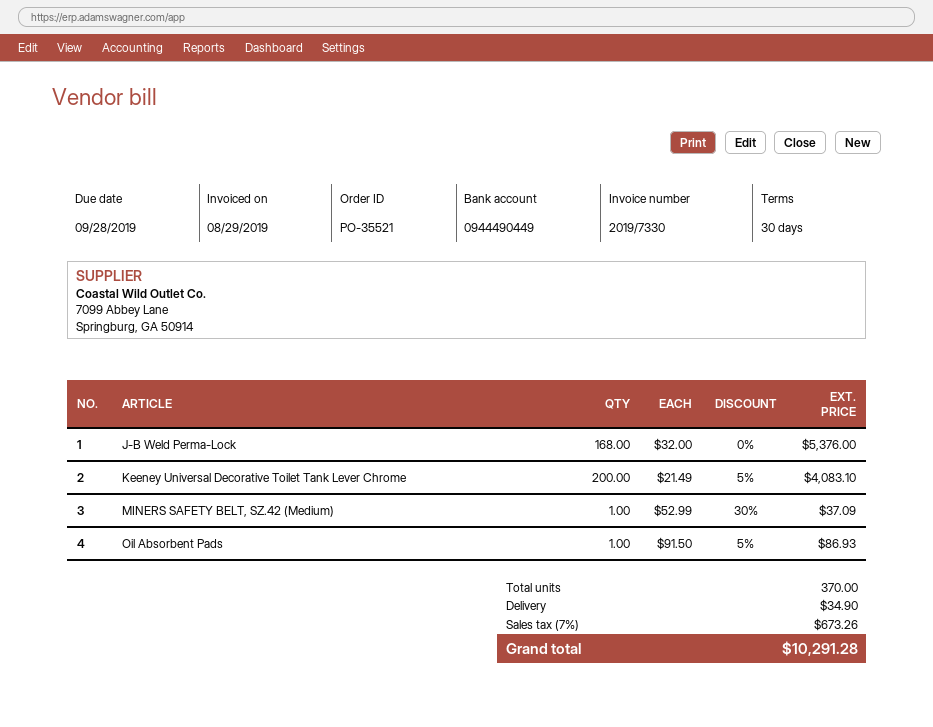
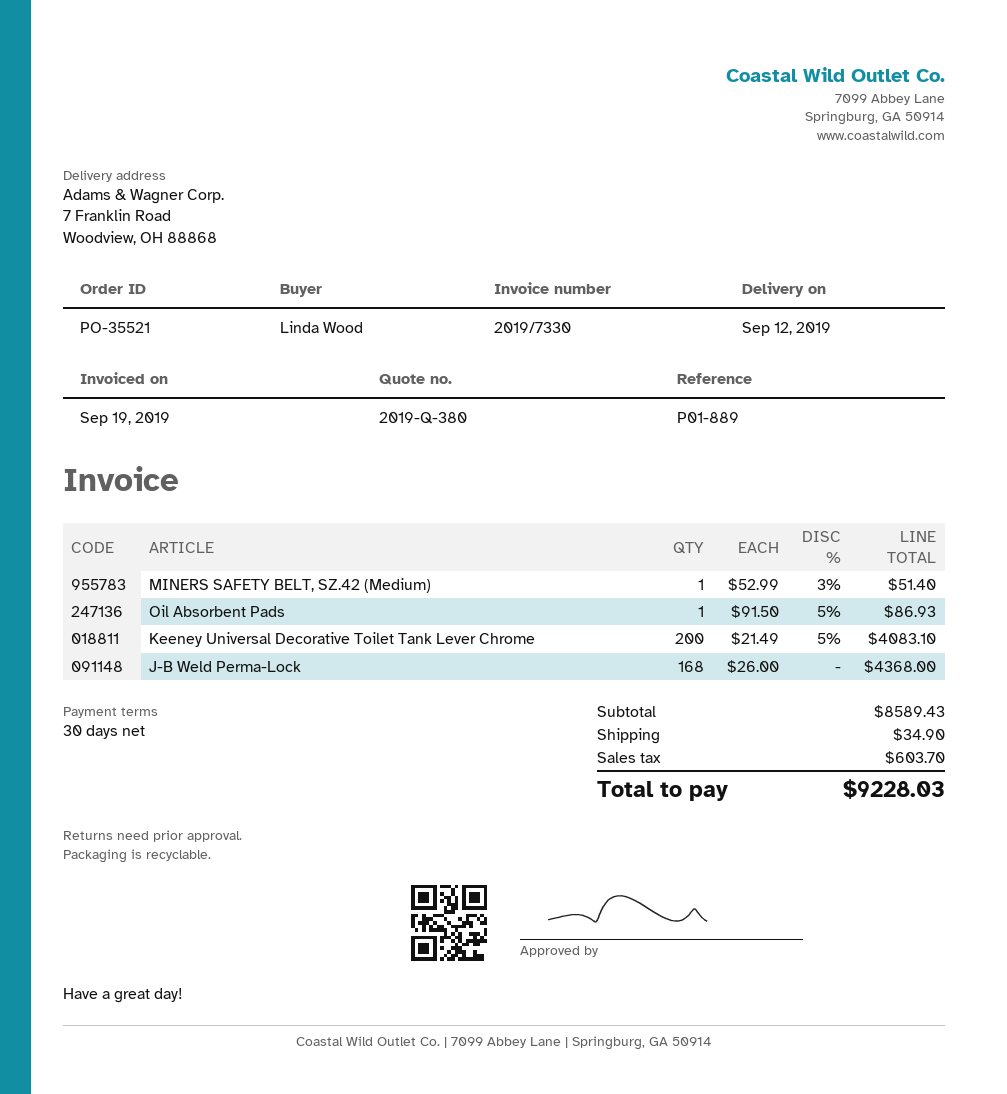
invoice date: 2019-08-29 -> 2019-09-19
J-B Weld Perma-Lock: 168 x 32.00 = 5376.00 -> 168 x 26.00 = 4368.00
MINERS SAFETY BELT, SZ.42 (Medium): 1 x 52.99 - 30% = 37.09 -> 1 x 52.99 - 3% = 51.40
tax: 673.26 -> 603.70
total: 10291.28 -> 9228.03

